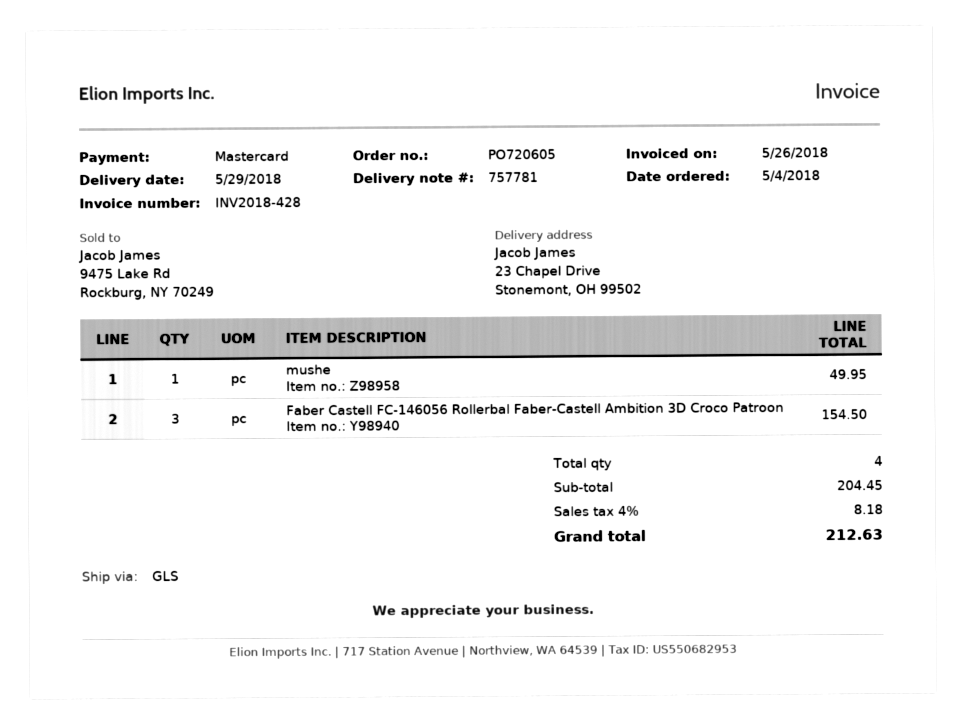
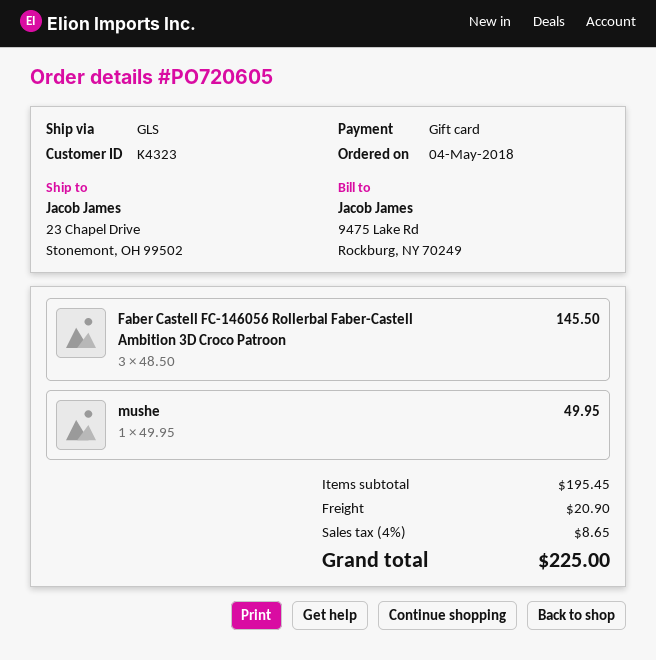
payment method: Mastercard -> gift card
Faber Castell FC-146056 Rollerbal Faber-Castell Ambition 3D Croco Patroon: 3 for 154.50 -> 3 for 145.50
subtotal: 204.45 -> 195.45
shipping: none -> 20.90
tax: 4% = 8.18 -> 4% = 8.65
total: 212.63 -> 225.00

